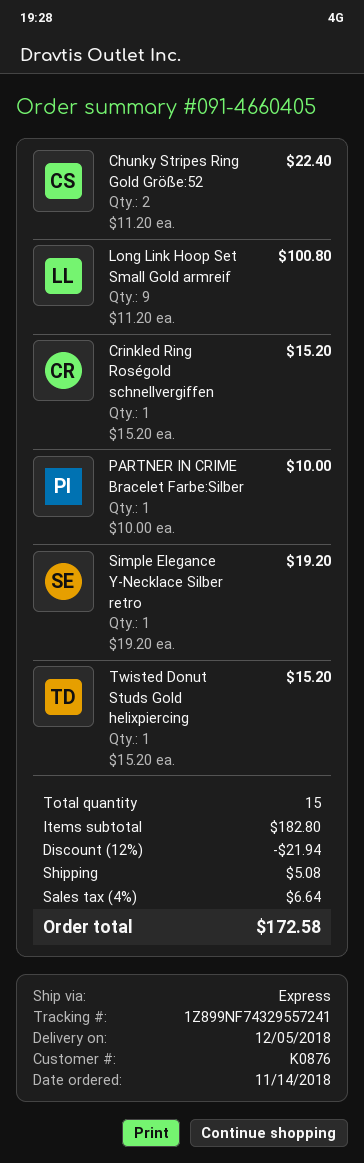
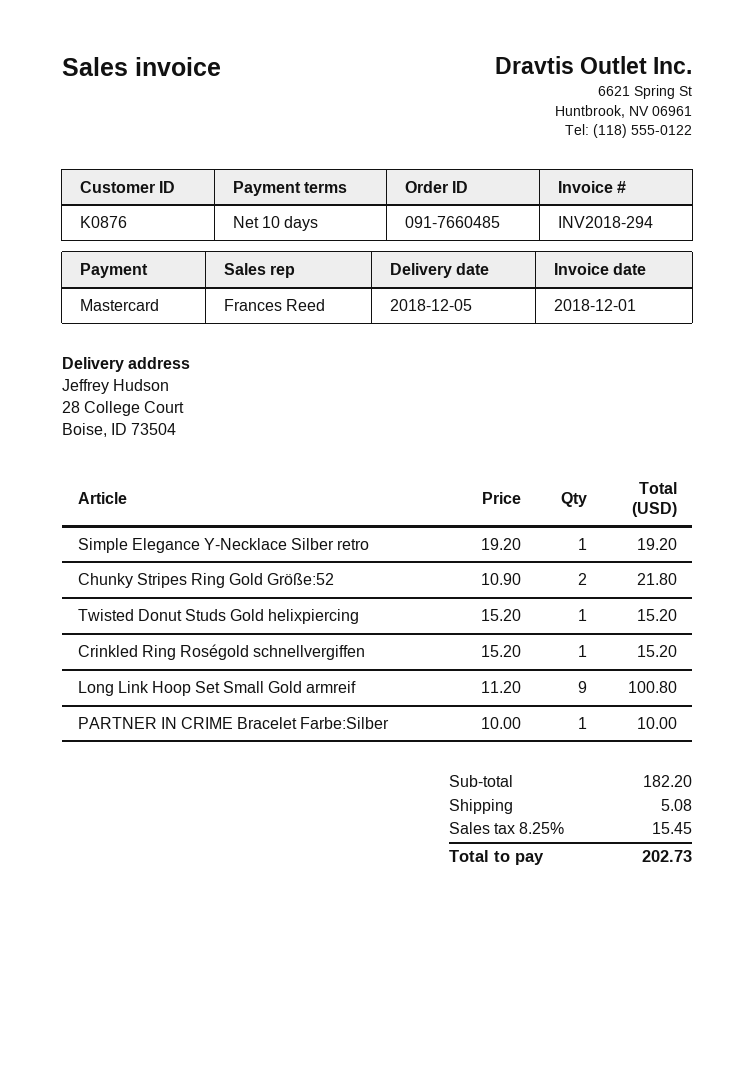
order number: 091-4660405 -> 091-7660485
Chunky Stripes Ring Gold Größe:52: 2 x 11.20 = 22.40 -> 2 x 10.90 = 21.80
subtotal: 182.80 -> 182.20
discount: 12% = 21.94 -> none
tax: 4% = 6.64 -> 8.25% = 15.45
total: 172.58 -> 202.73

